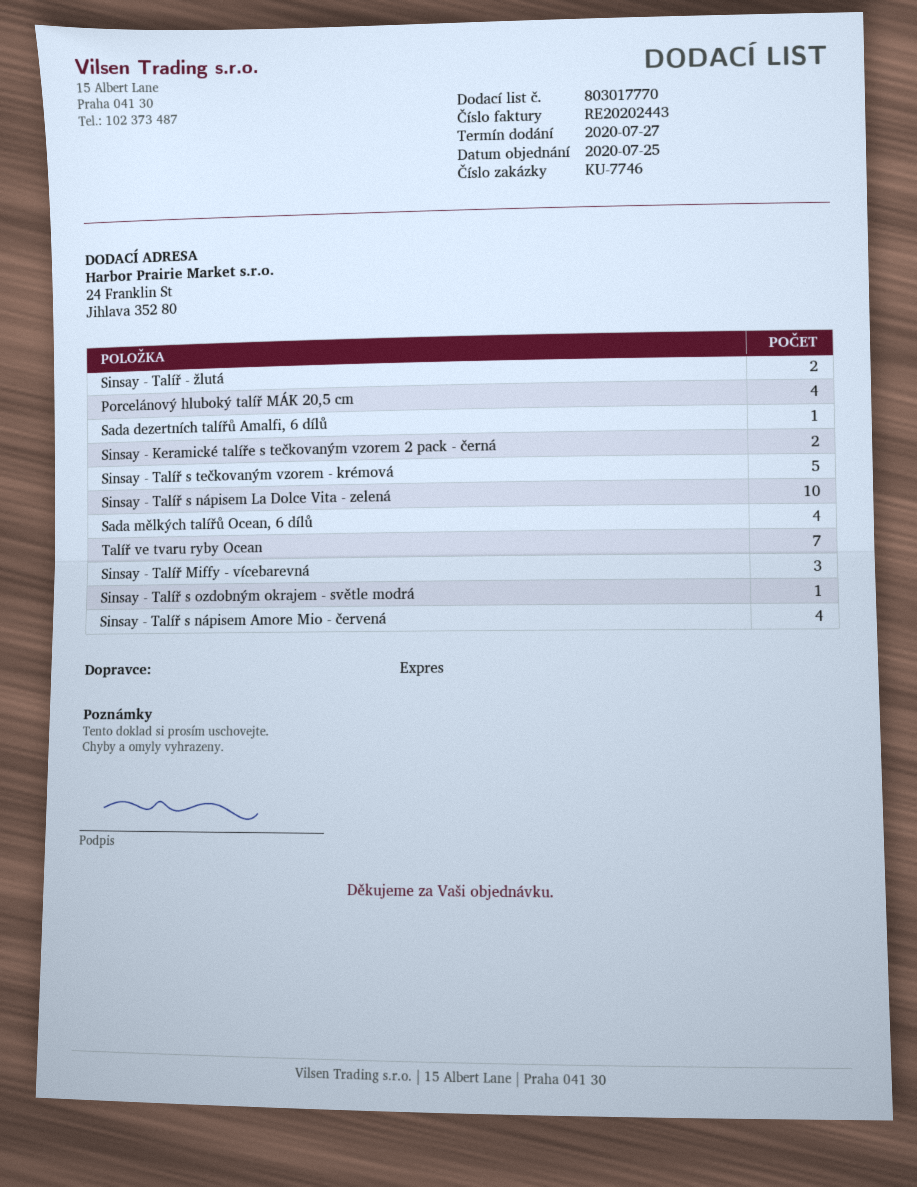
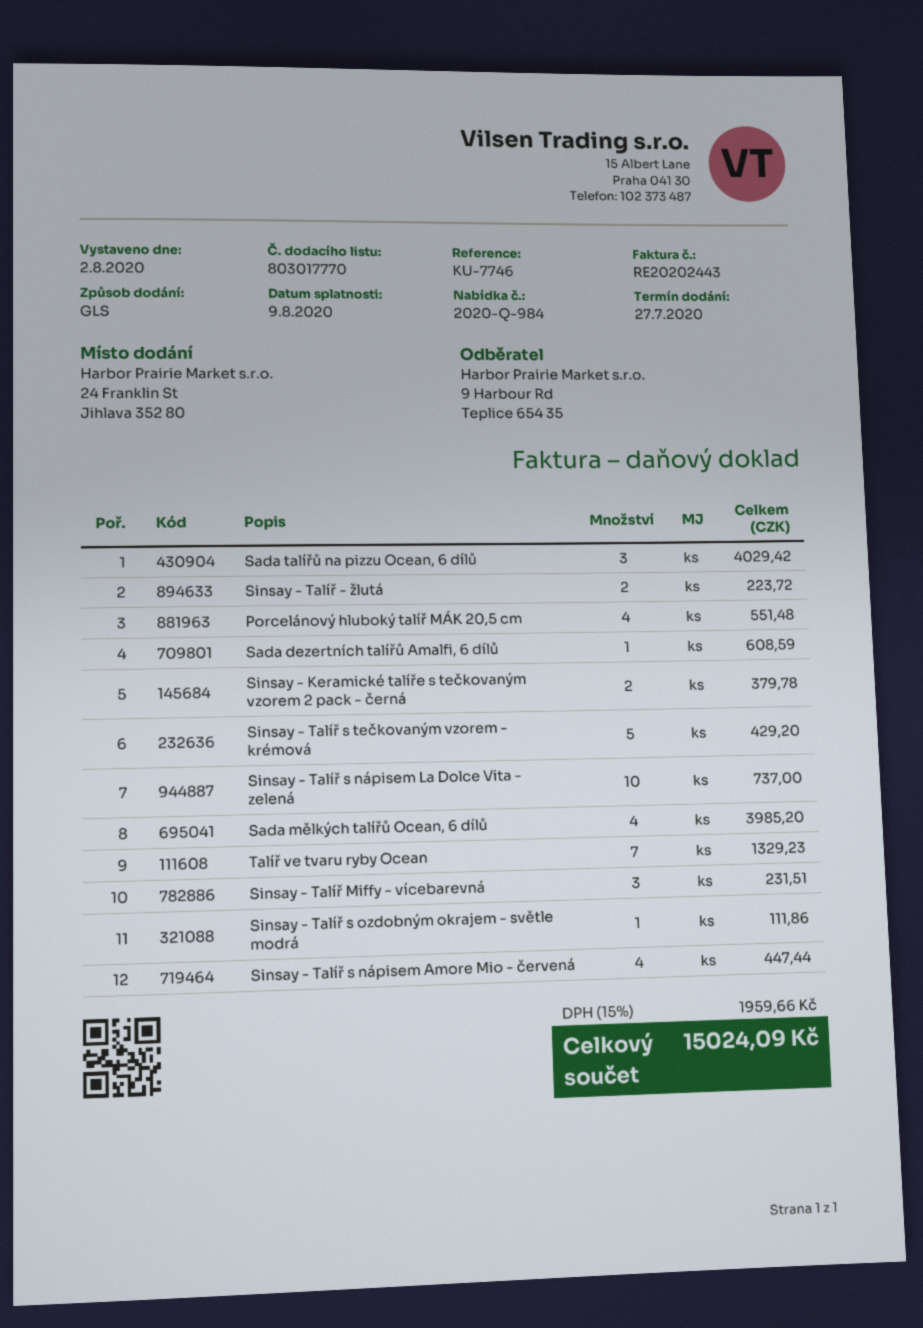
shipping method: express -> GLS
Sada talířů na pizzu Ocean, 6 dílů: none -> 3

